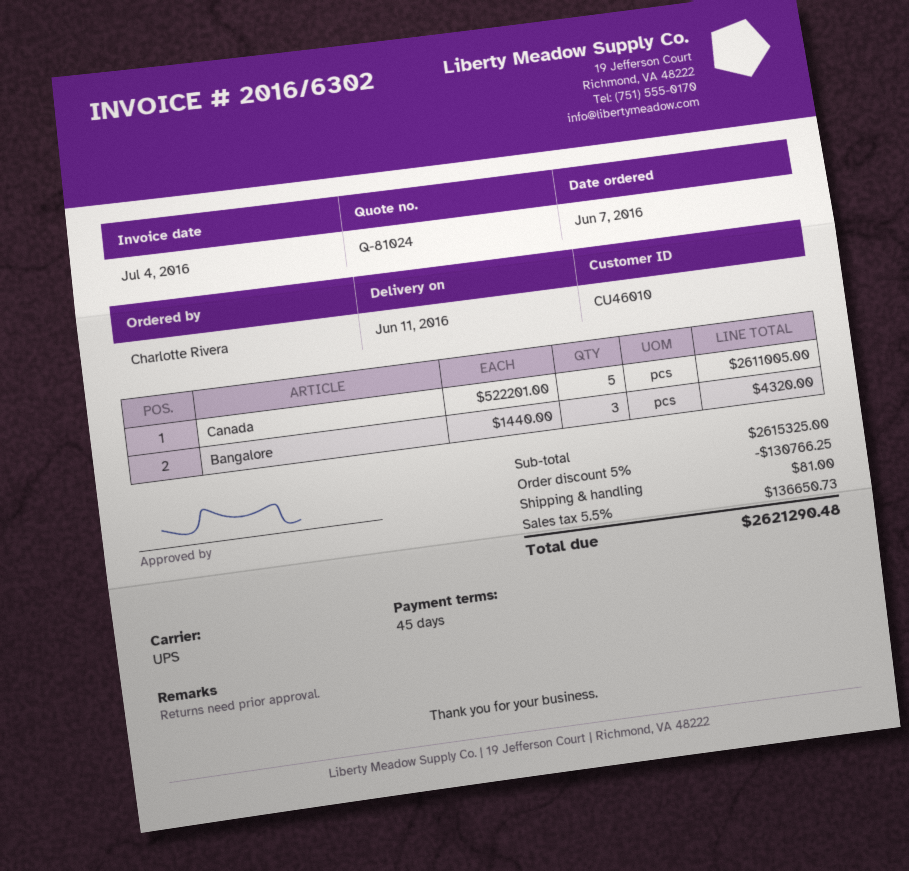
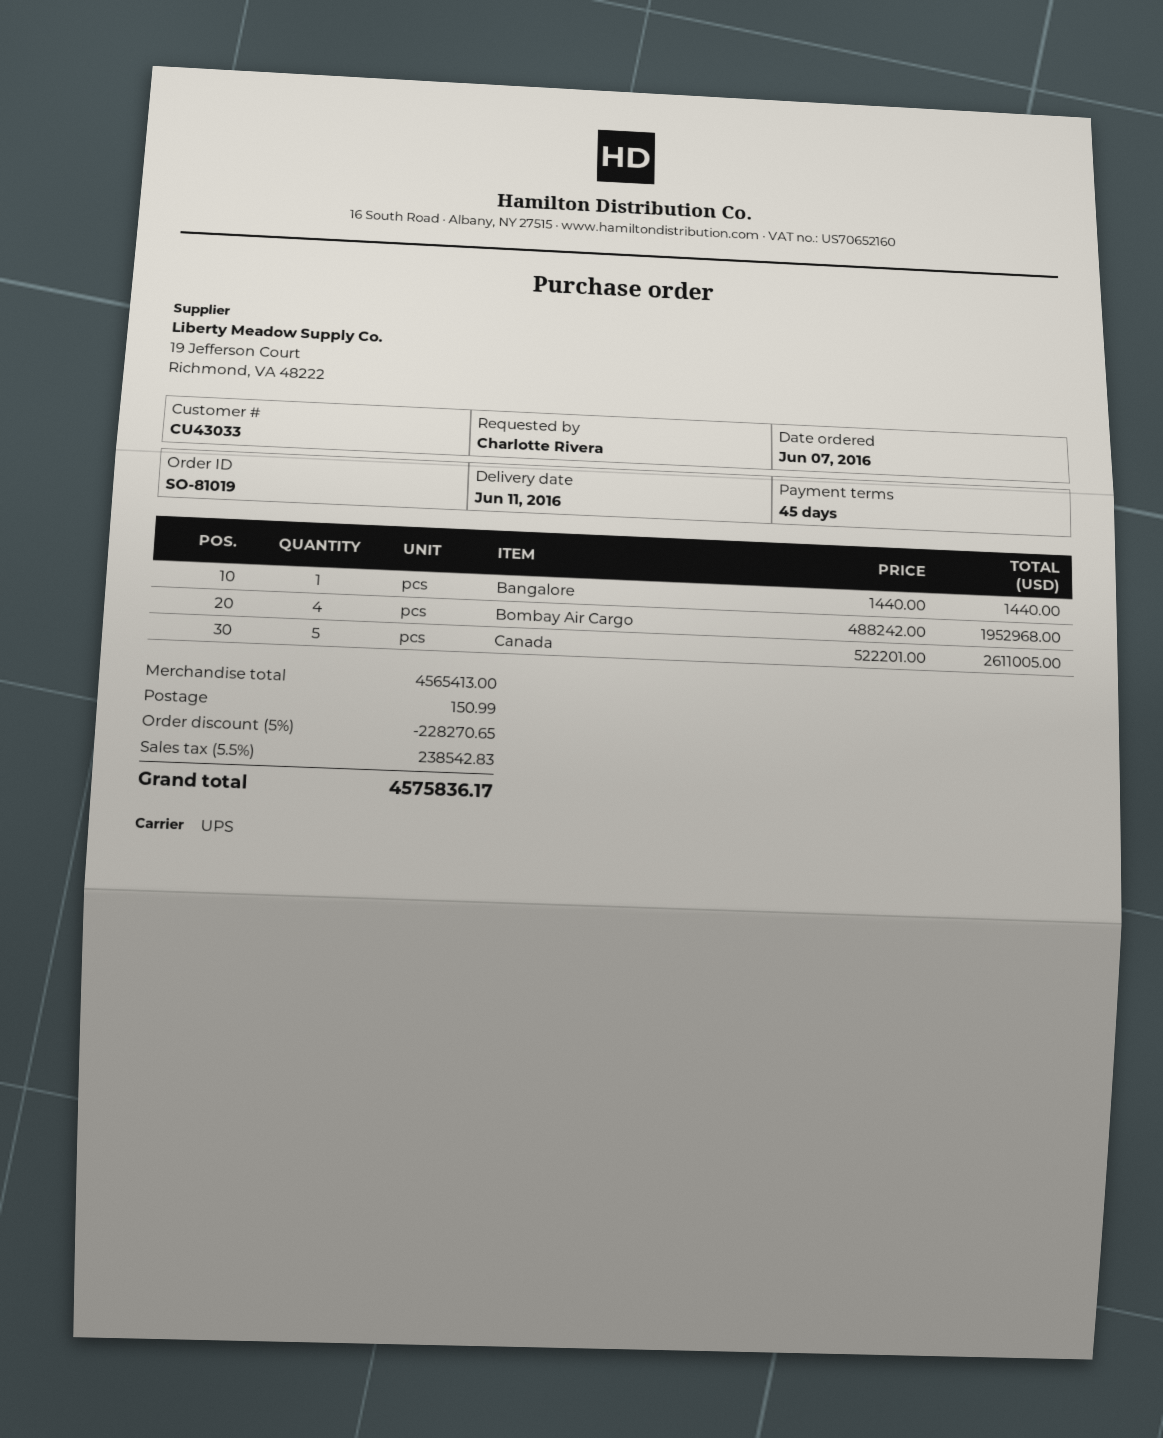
customer number: CU46010 -> CU43033
Bangalore: 3 x 1440.00 = 4320.00 -> 1 x 1440.00 = 1440.00
Bombay Air Cargo: none -> 4 x 488242.00 = 1952968.00
subtotal: 2615325.00 -> 4565413.00
discount: 5% = 130766.25 -> 5% = 228270.65
shipping: 81.00 -> 150.99
tax: 5.5% = 136650.73 -> 5.5% = 238542.83
total: 2621290.48 -> 4575836.17

